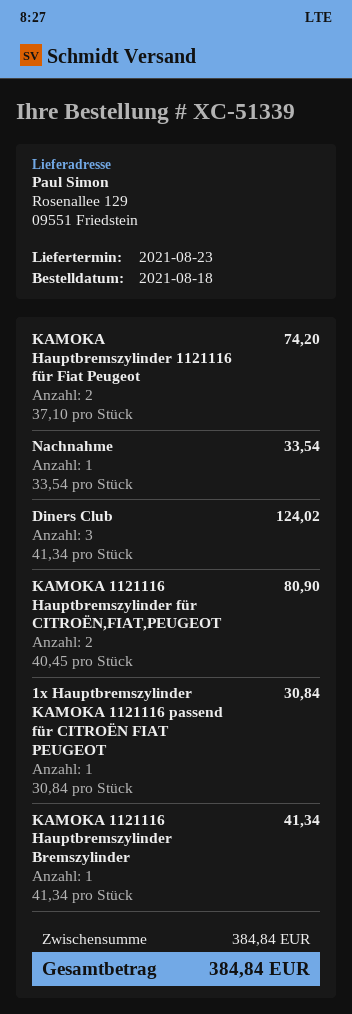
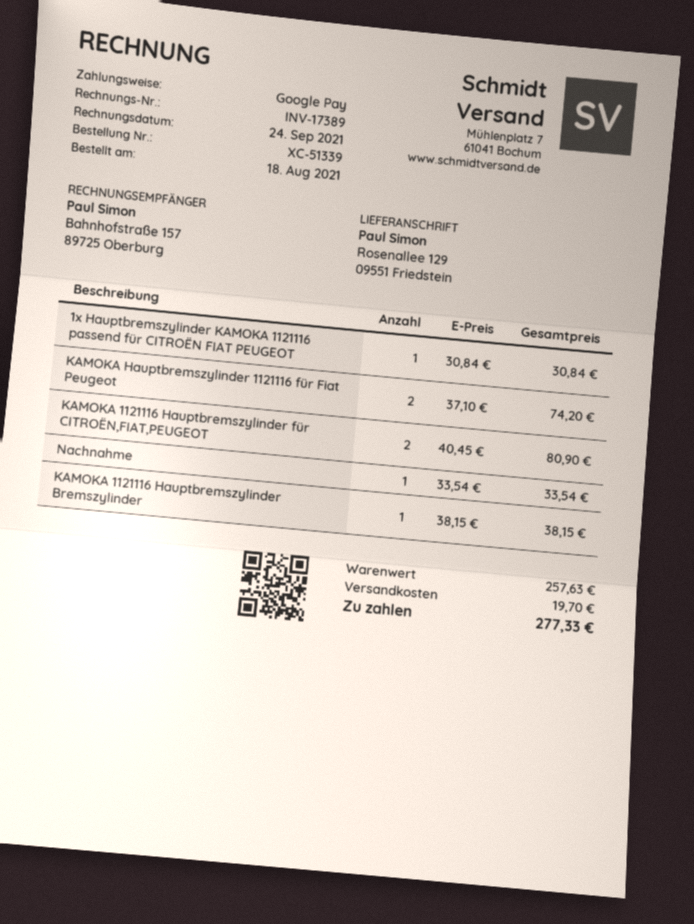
Diners Club: 3 x 41.34 = 124.02 -> none
KAMOKA 1121116 Hauptbremszylinder Bremszylinder: 1 x 41.34 = 41.34 -> 1 x 38.15 = 38.15
subtotal: 384.84 -> 257.63
shipping: none -> 19.70
total: 384.84 -> 277.33

